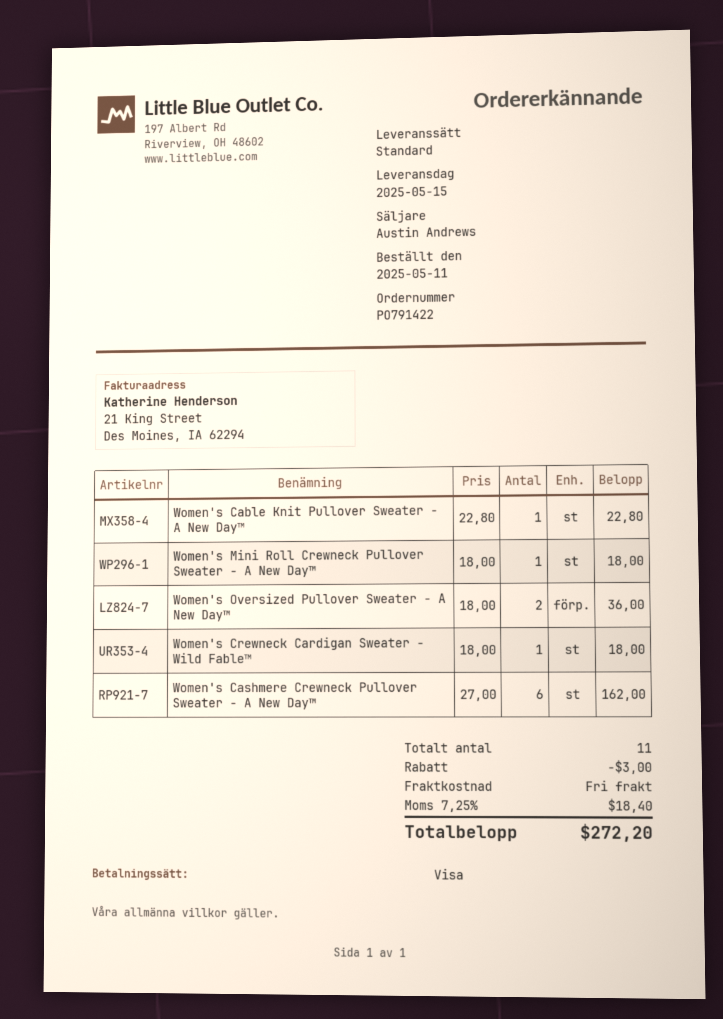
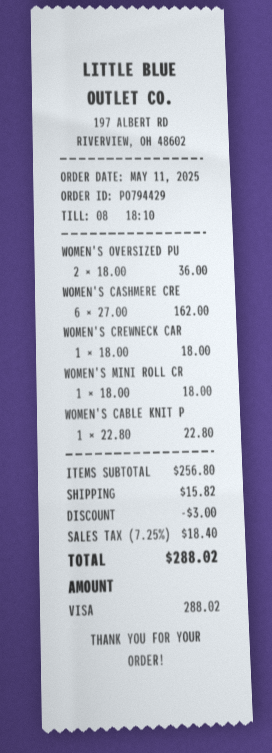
order number: PO791422 -> PO794429
shipping: 0.00 -> 15.82
total: 272.20 -> 288.02

